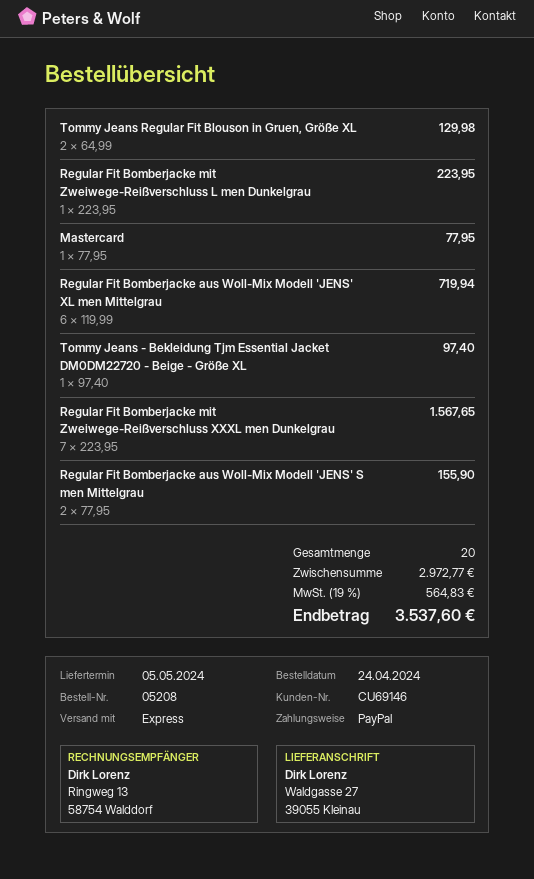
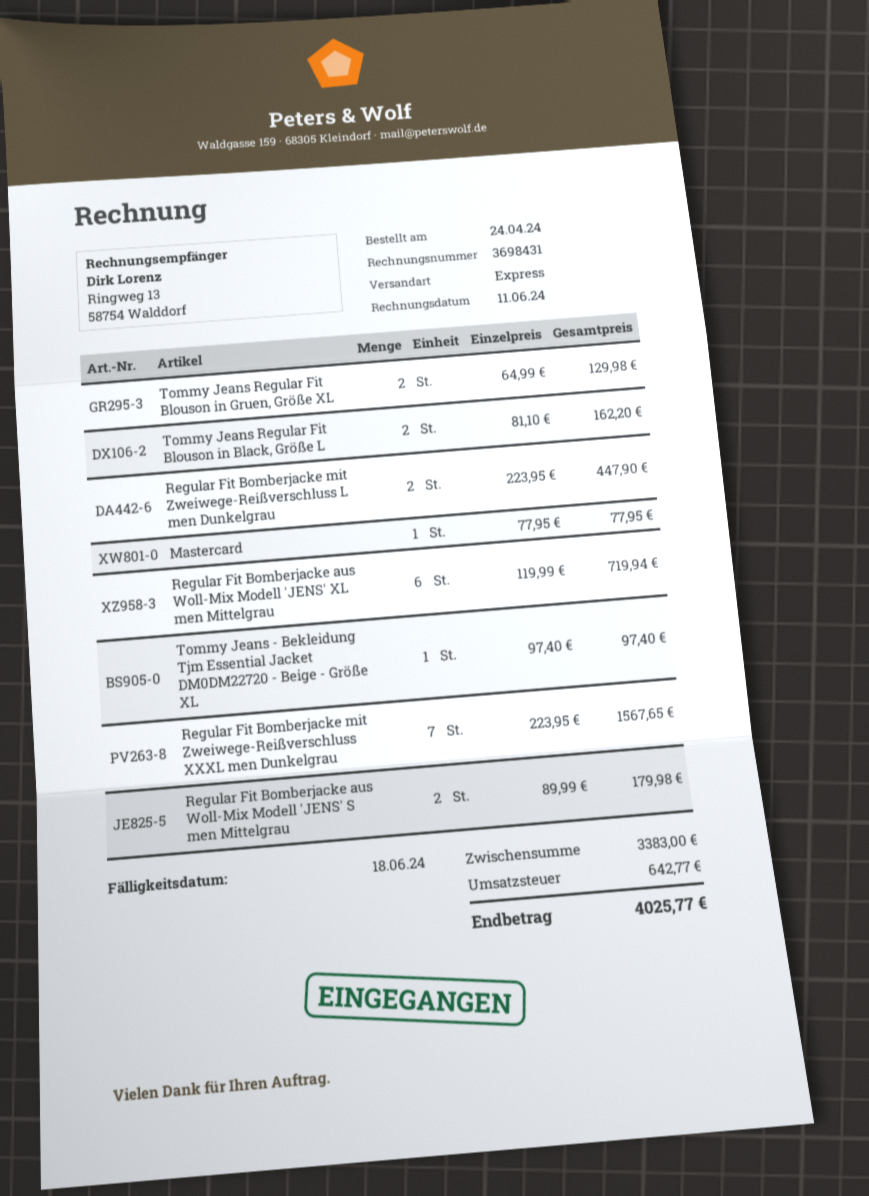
Regular Fit Bomberjacke mit Zweiwege-Reißverschluss L men Dunkelgrau: 1 x 223.95 = 223.95 -> 2 x 223.95 = 447.90
Regular Fit Bomberjacke aus Woll-Mix Modell 'JENS' S men Mittelgrau: 2 x 77.95 = 155.90 -> 2 x 89.99 = 179.98
Tommy Jeans Regular Fit Blouson in Black, Größe L: none -> 2 x 81.10 = 162.20
subtotal: 2972.77 -> 3383.00
tax: 564.83 -> 642.77
total: 3537.60 -> 4025.77

